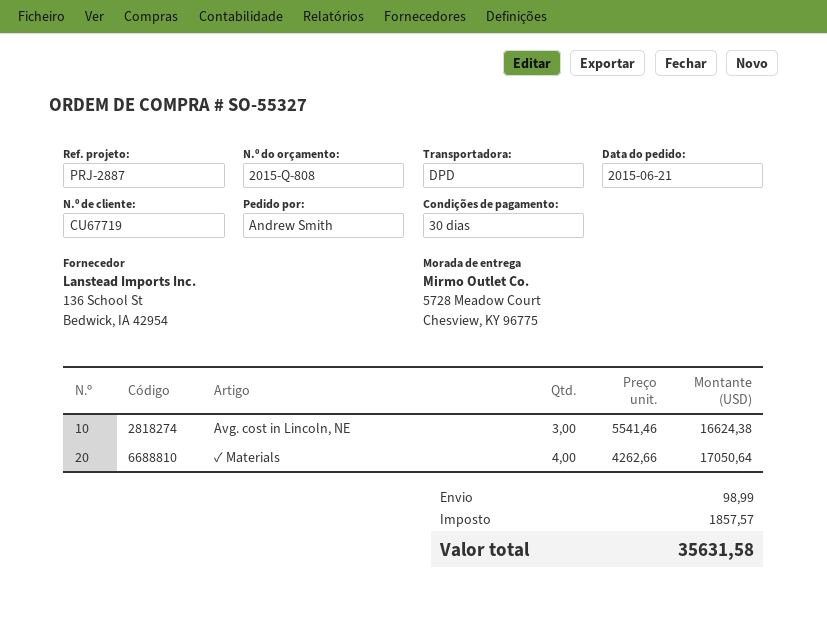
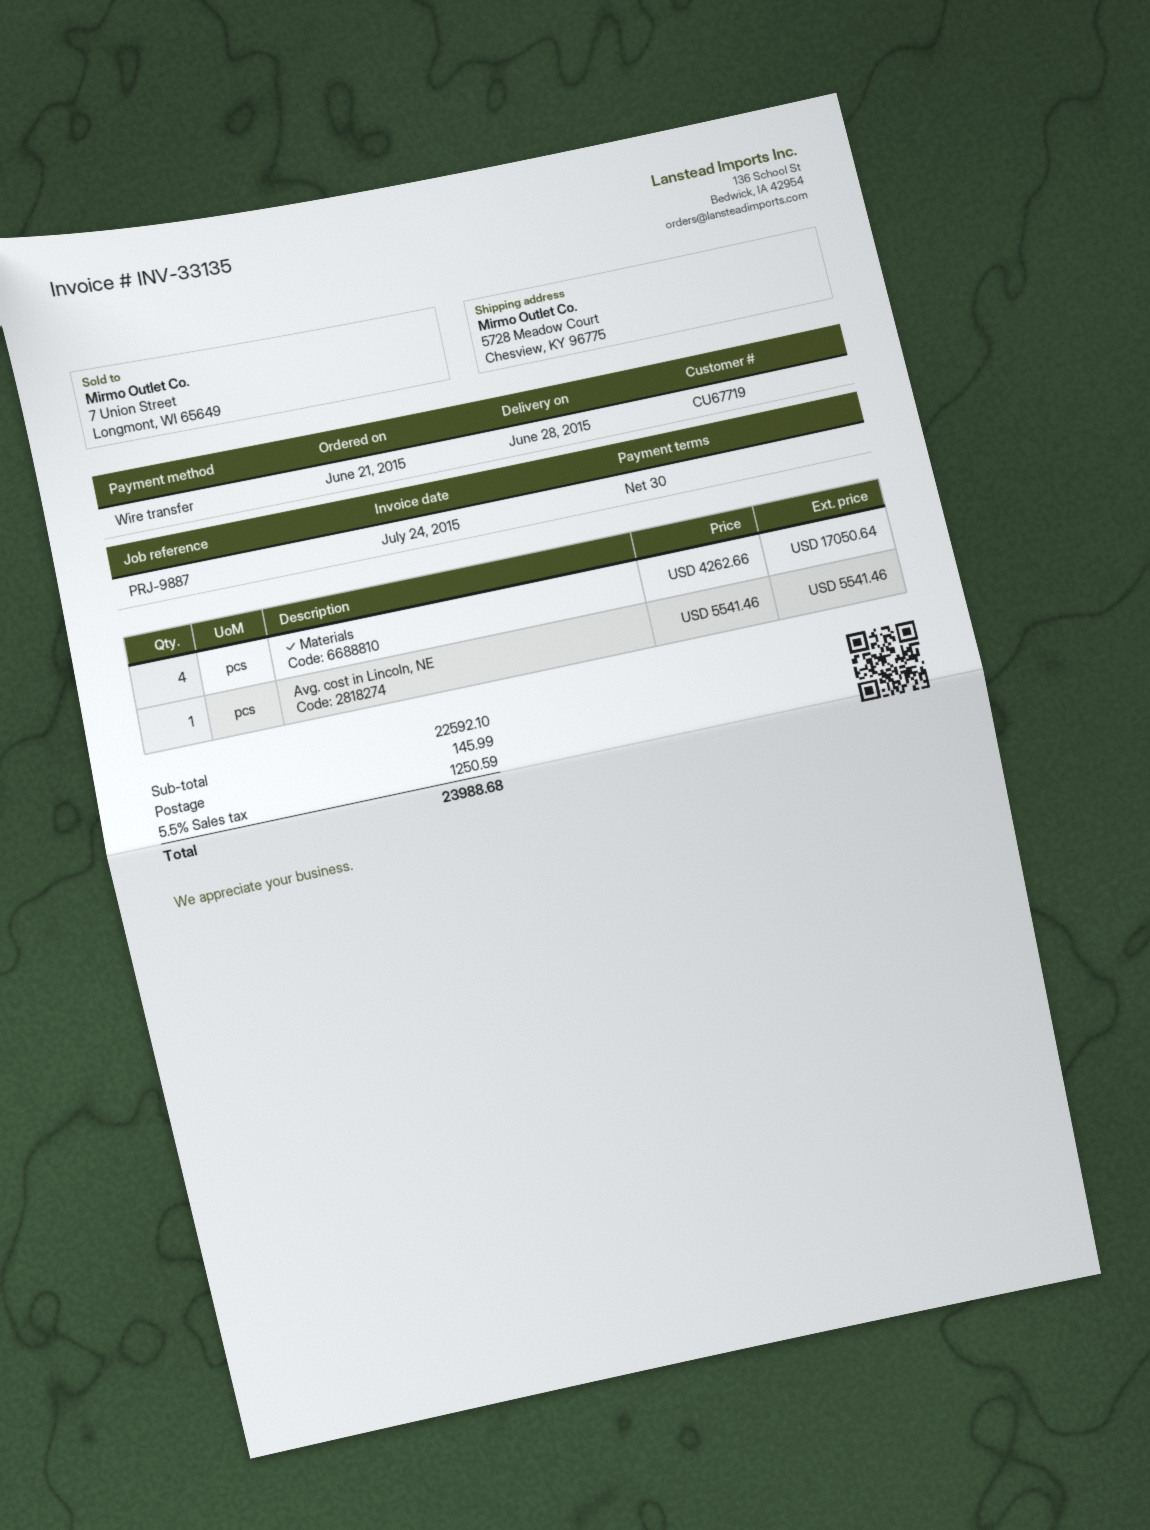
reference: PRJ-2887 -> PRJ-9887
Avg. cost in Lincoln, NE: 3 x 5541.46 = 16624.38 -> 1 x 5541.46 = 5541.46
shipping: 98.99 -> 145.99
tax: 1857.57 -> 1250.59
total: 35631.58 -> 23988.68

